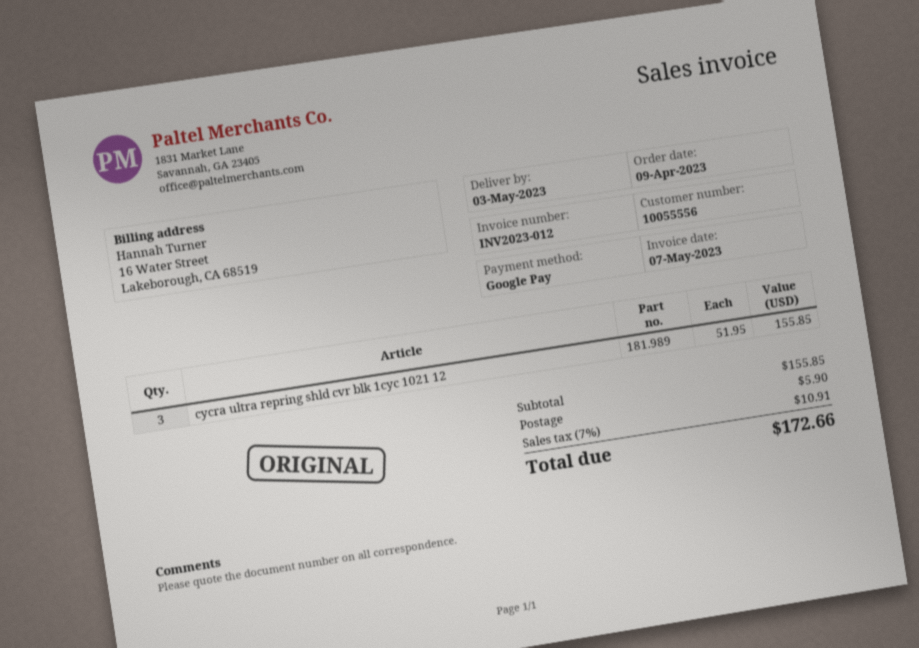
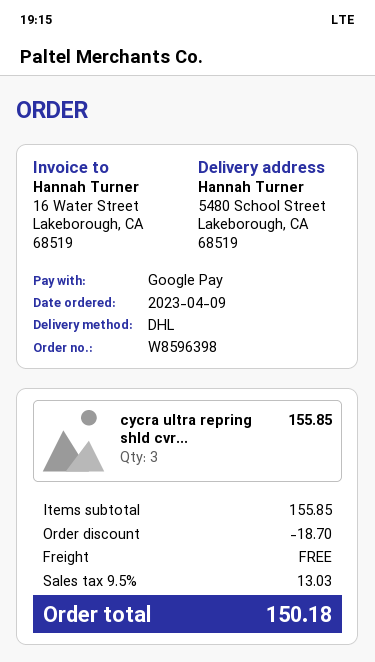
discount: none -> 18.70
shipping: 5.90 -> 0.00
tax: 7% = 10.91 -> 9.5% = 13.03
total: 172.66 -> 150.18

